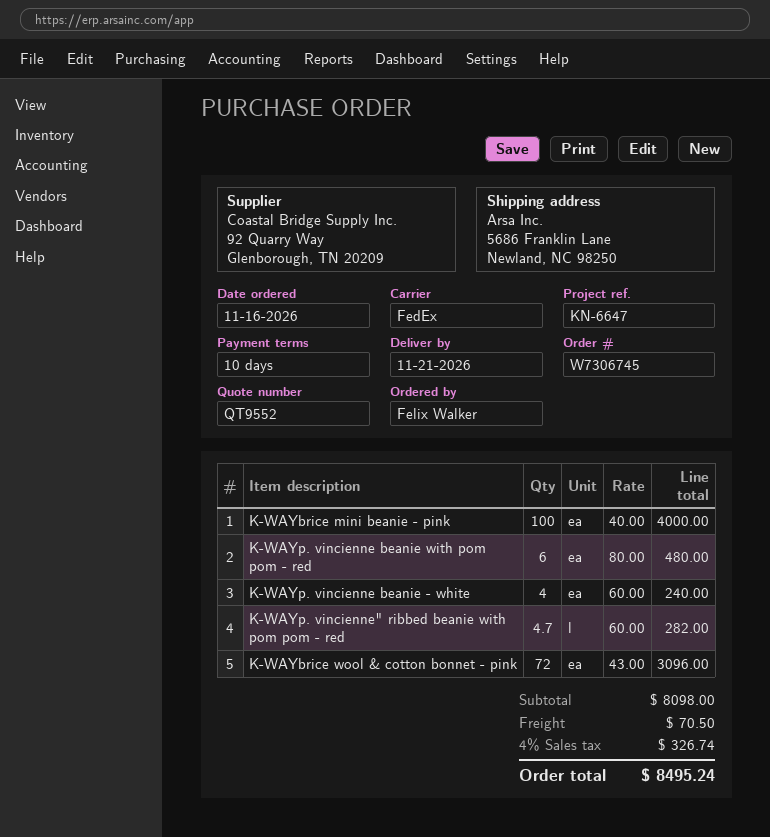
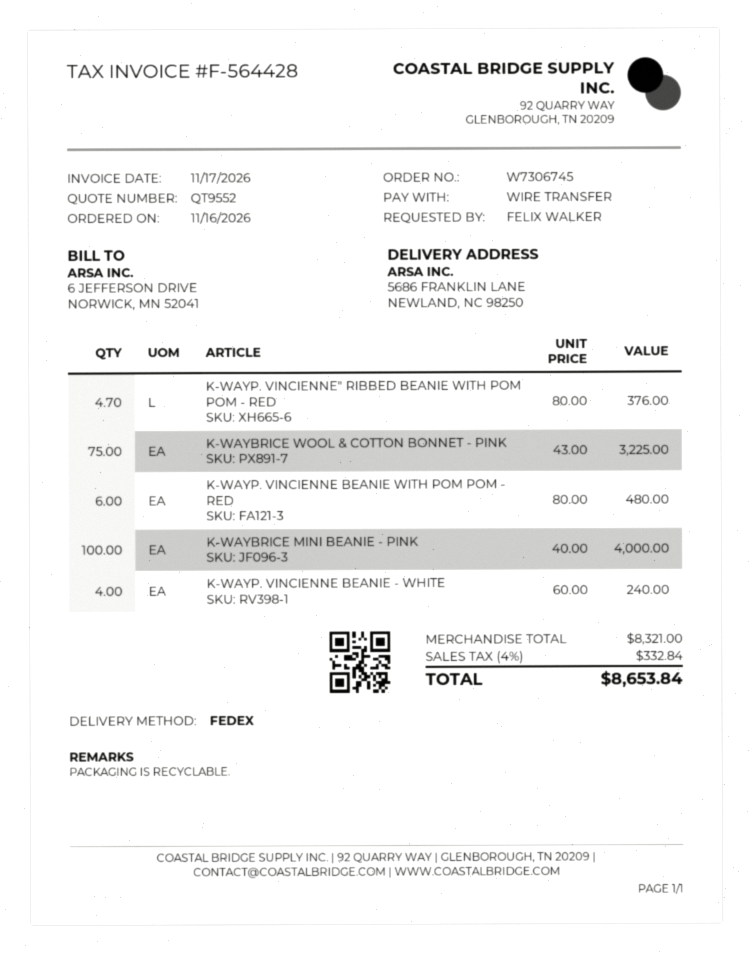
K-WAYp. vincienne" ribbed beanie with pom pom - red: 4.7 x 60.00 = 282.00 -> 4.7 x 80.00 = 376.00
K-WAYbrice wool & cotton bonnet - pink: 72 x 43.00 = 3096.00 -> 75 x 43.00 = 3225.00
subtotal: 8098.00 -> 8321.00
shipping: 70.50 -> none
tax: 4% = 326.74 -> 4% = 332.84
total: 8495.24 -> 8653.84

